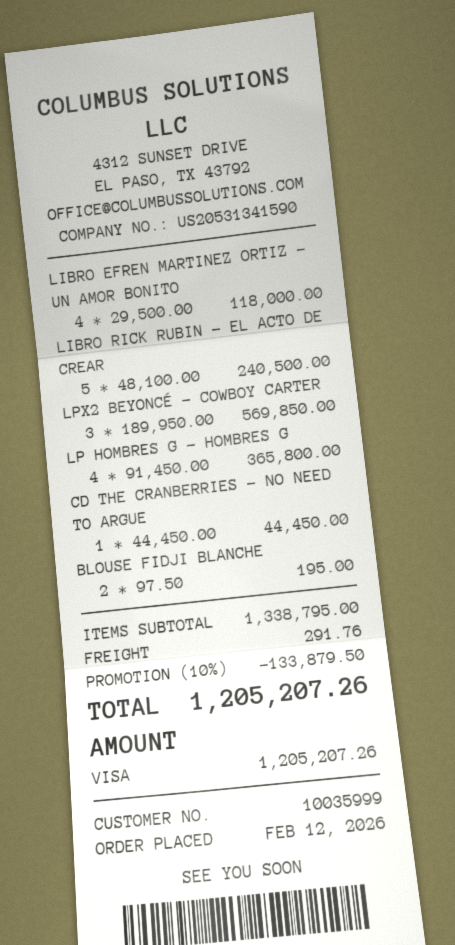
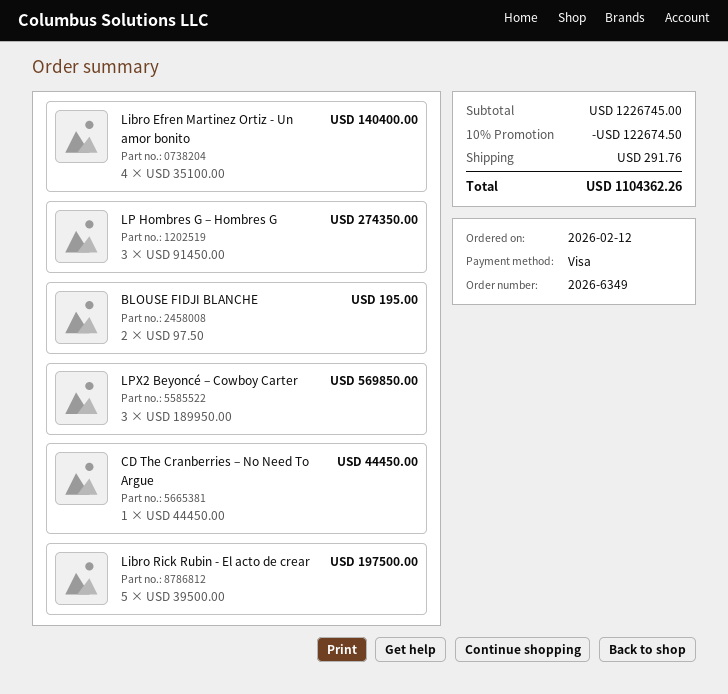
LIBRO EFREN MARTINEZ ORTIZ - UN AMOR BONITO: 4 x 29500.00 = 118000.00 -> 4 x 35100.00 = 140400.00
LIBRO RICK RUBIN - EL ACTO DE CREAR: 5 x 48100.00 = 240500.00 -> 5 x 39500.00 = 197500.00
LP HOMBRES G – HOMBRES G: 4 x 91450.00 = 365800.00 -> 3 x 91450.00 = 274350.00
subtotal: 1338795.00 -> 1226745.00
discount: 10% = 133879.50 -> 10% = 122674.50
total: 1205207.26 -> 1104362.26

